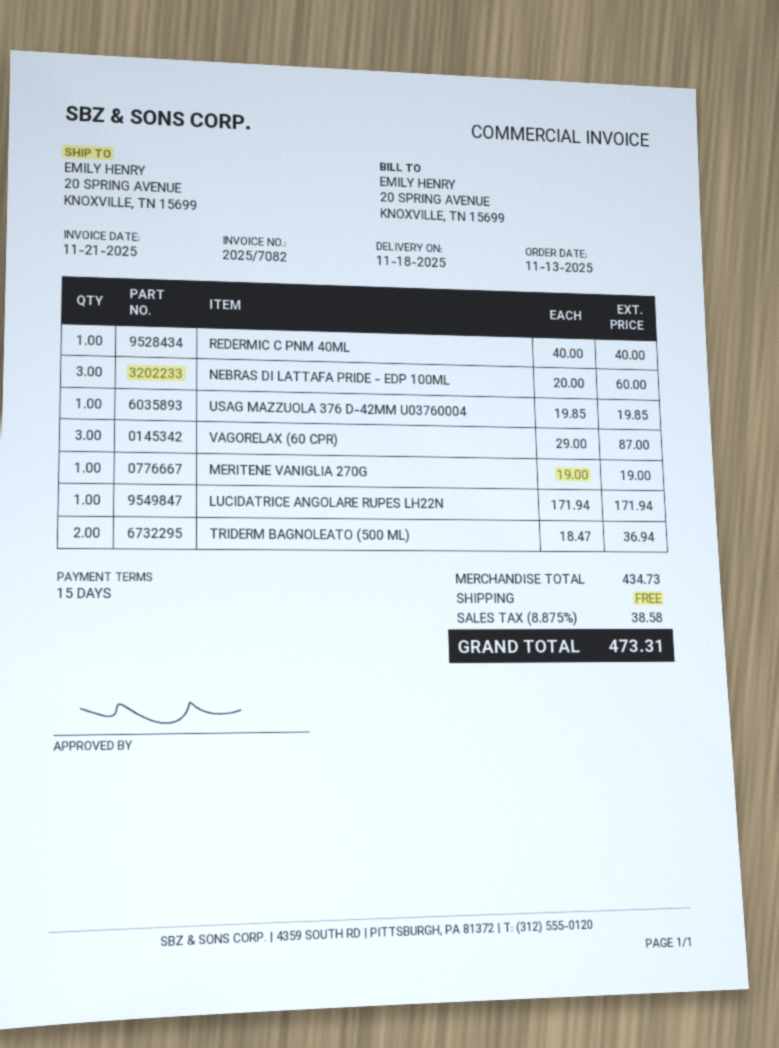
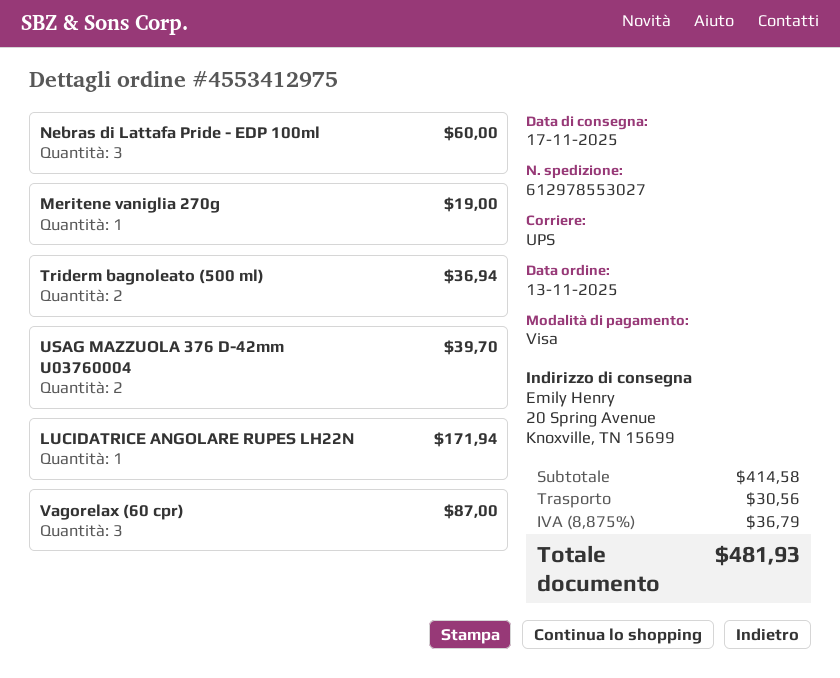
delivery date: 2025-11-18 -> 2025-11-17
REDERMIC C PNM 40ML: 1 for 40.00 -> none
USAG MAZZUOLA 376 D-42MM U03760004: 1 for 19.85 -> 2 for 39.70
subtotal: 434.73 -> 414.58
shipping: 0.00 -> 30.56
tax: 8.875% = 38.58 -> 8.875% = 36.79
total: 473.31 -> 481.93

